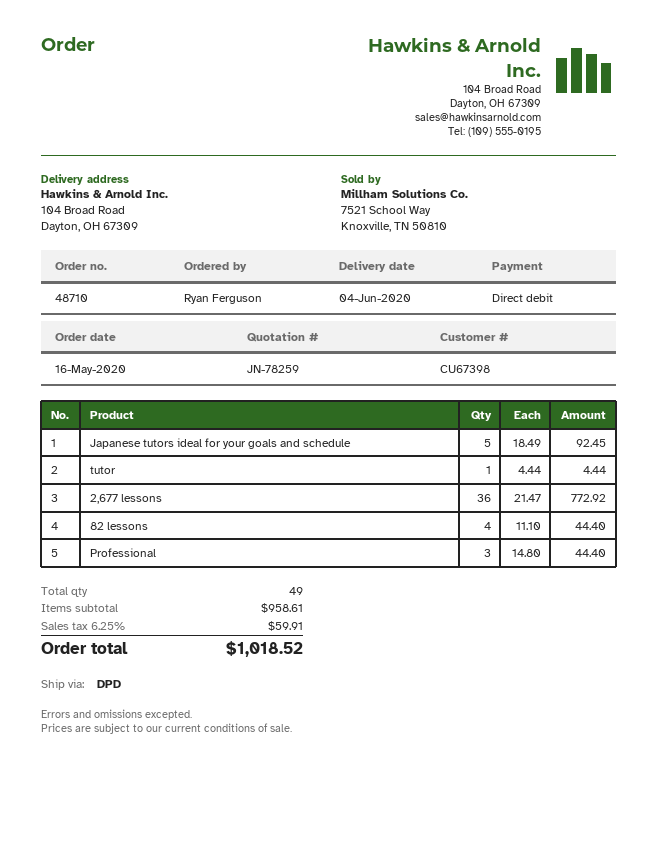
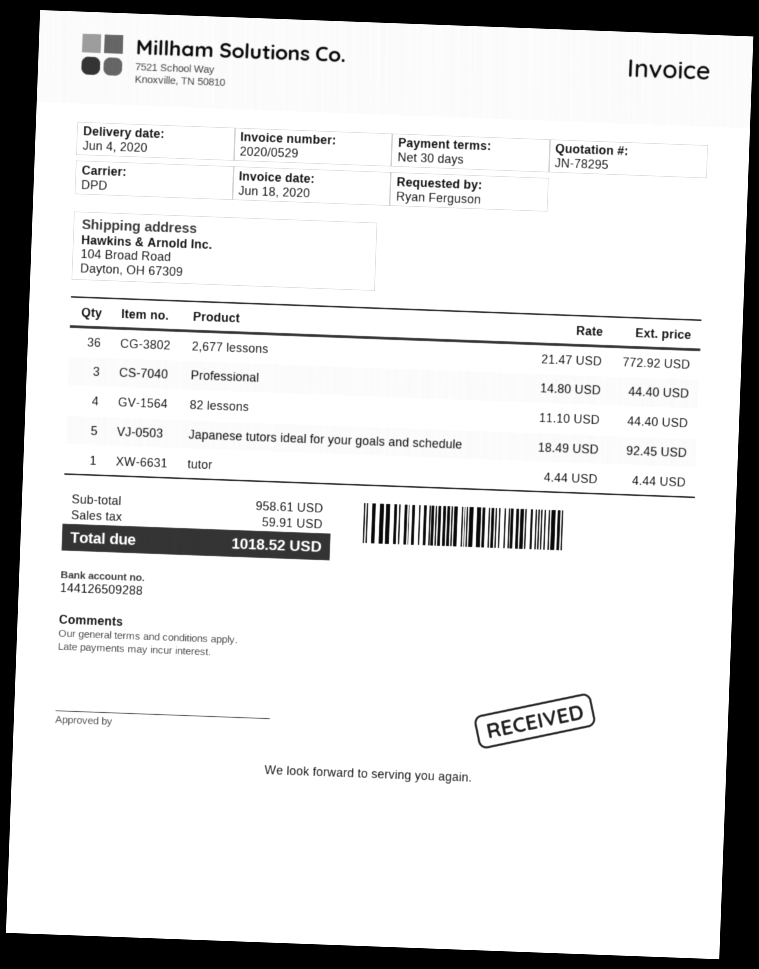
quote number: JN-78259 -> JN-78295

